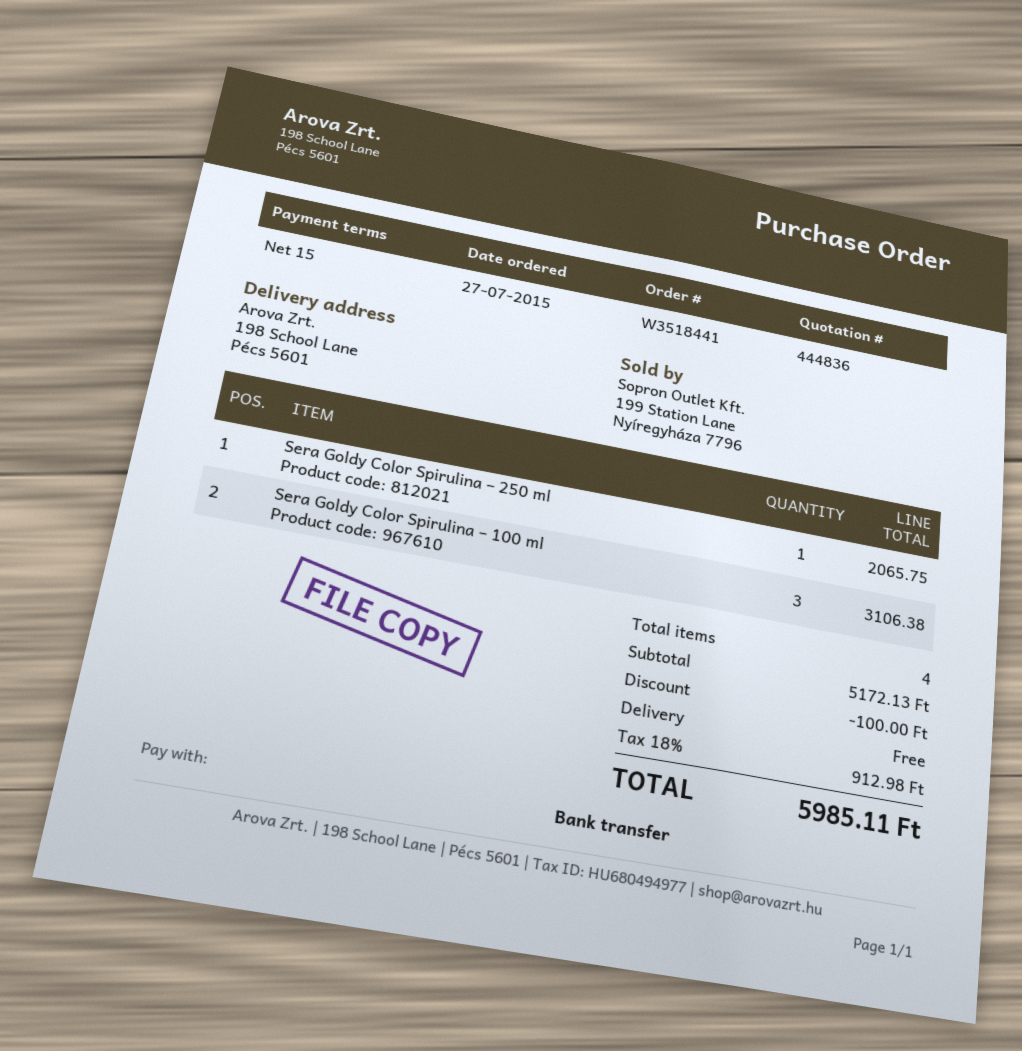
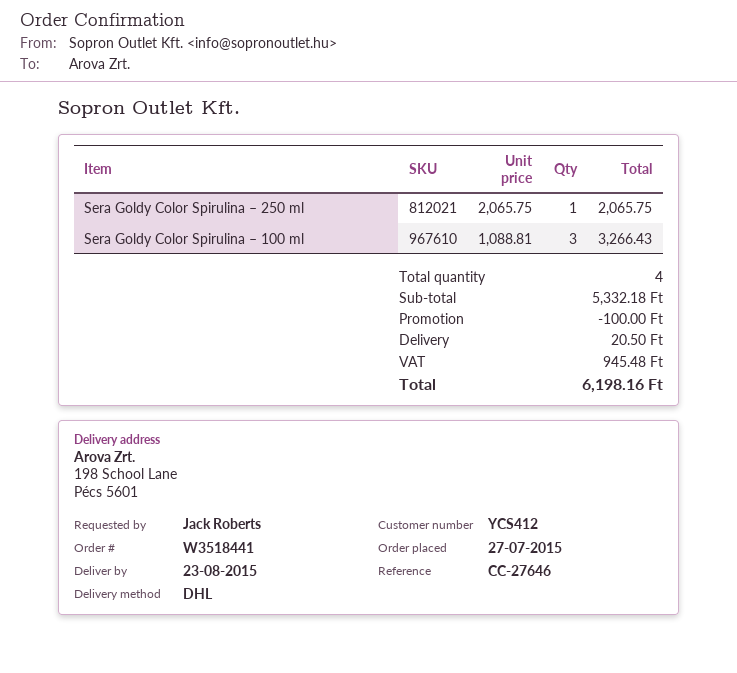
Sera Goldy Color Spirulina – 100 ml: 3 for 3106.38 -> 3 for 3266.43
subtotal: 5172.13 -> 5332.18
shipping: 0.00 -> 20.50
tax: 912.98 -> 945.48
total: 5985.11 -> 6198.16

